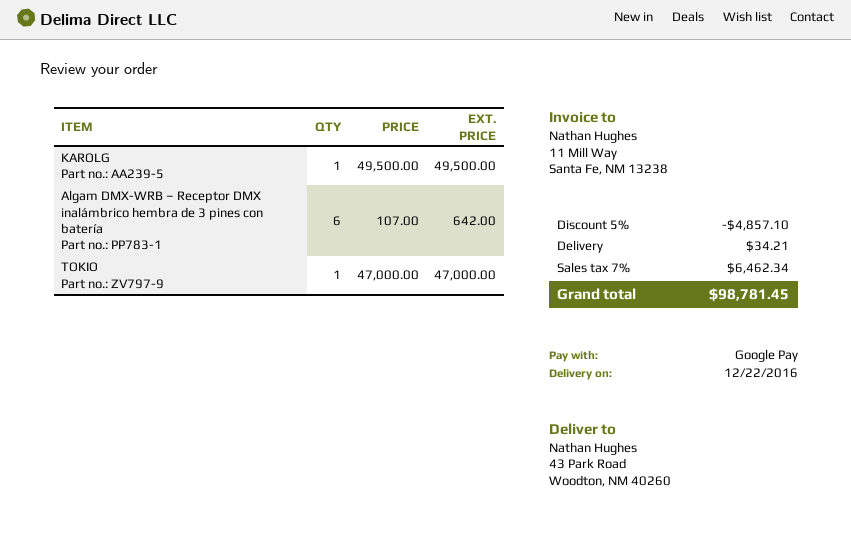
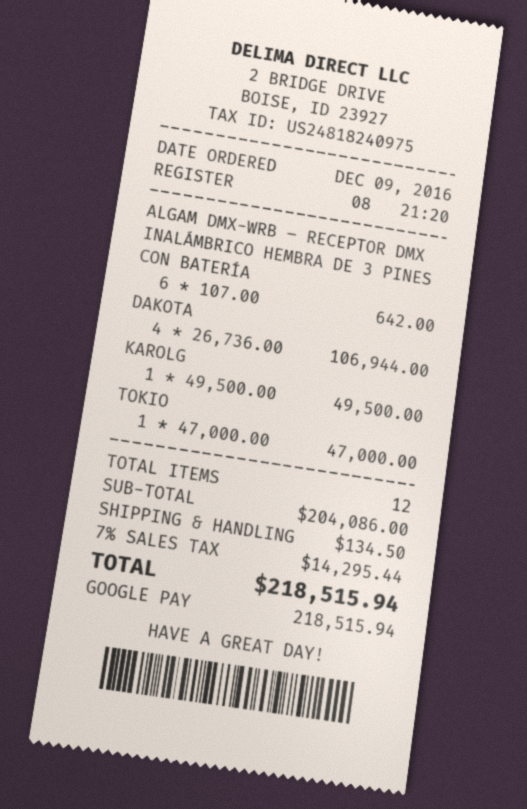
DAKOTA: none -> 4 x 26736.00 = 106944.00
discount: 5% = 4857.10 -> none
shipping: 34.21 -> 134.50
tax: 7% = 6462.34 -> 7% = 14295.44
total: 98781.45 -> 218515.94

